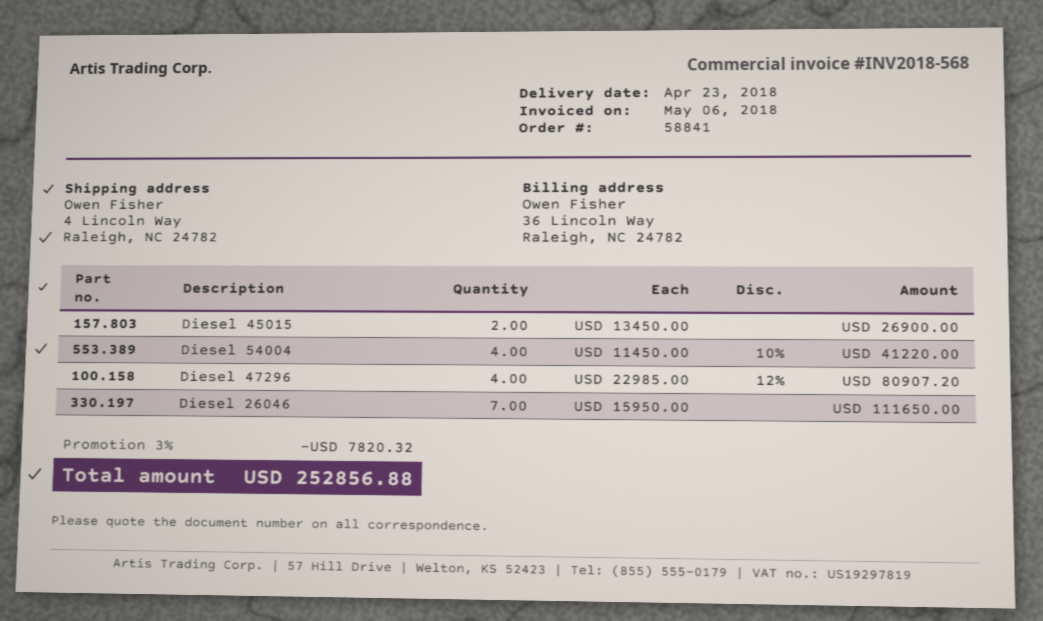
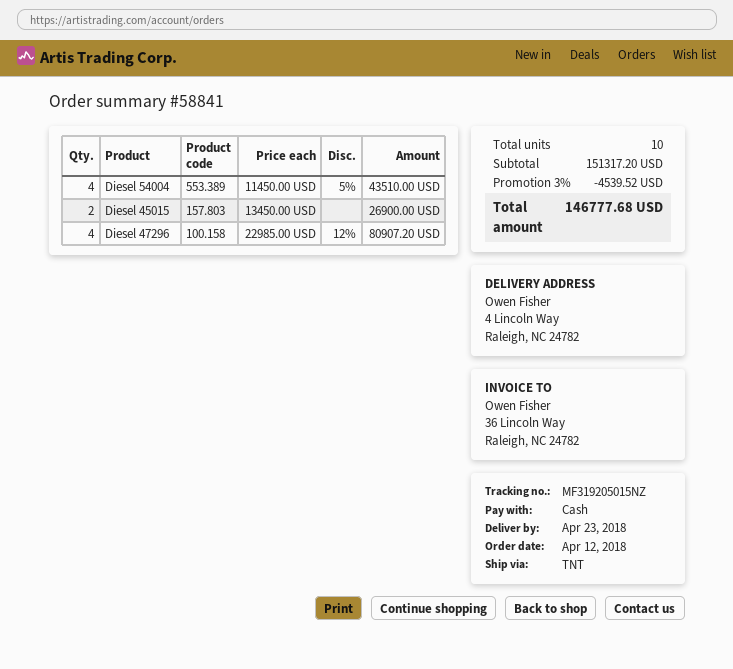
Diesel 54004: 4 x 11450.00 - 10% = 41220.00 -> 4 x 11450.00 - 5% = 43510.00
Diesel 26046: 7 x 15950.00 = 111650.00 -> none
discount: 3% = 7820.32 -> 3% = 4539.52
total: 252856.88 -> 146777.68

